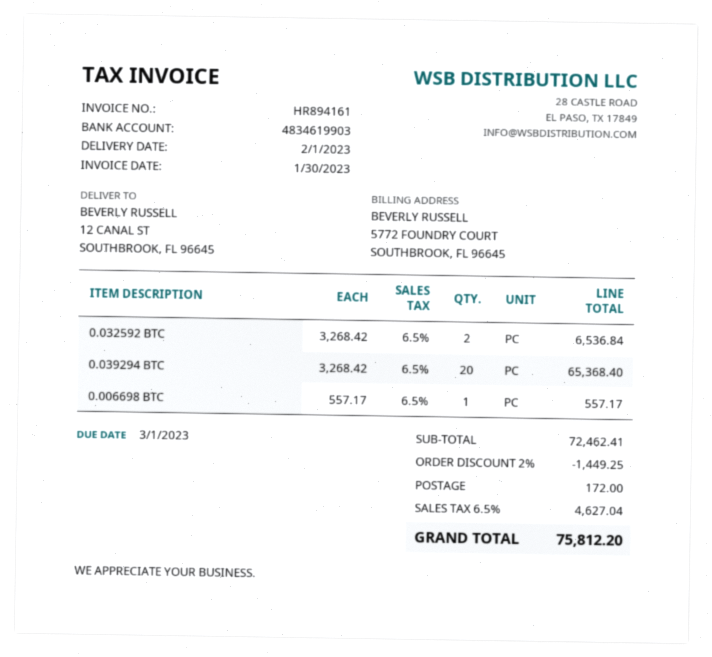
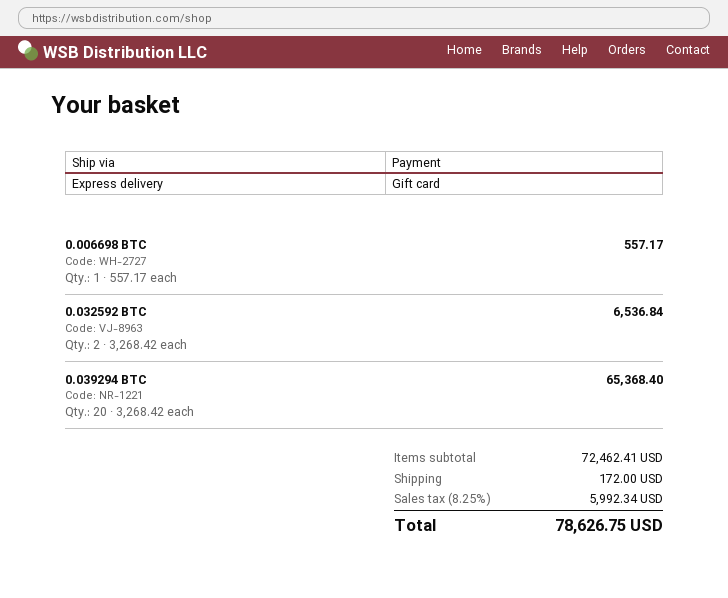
discount: 2% = 1449.25 -> none
tax: 6.5% = 4627.04 -> 8.25% = 5992.34
total: 75812.20 -> 78626.75

